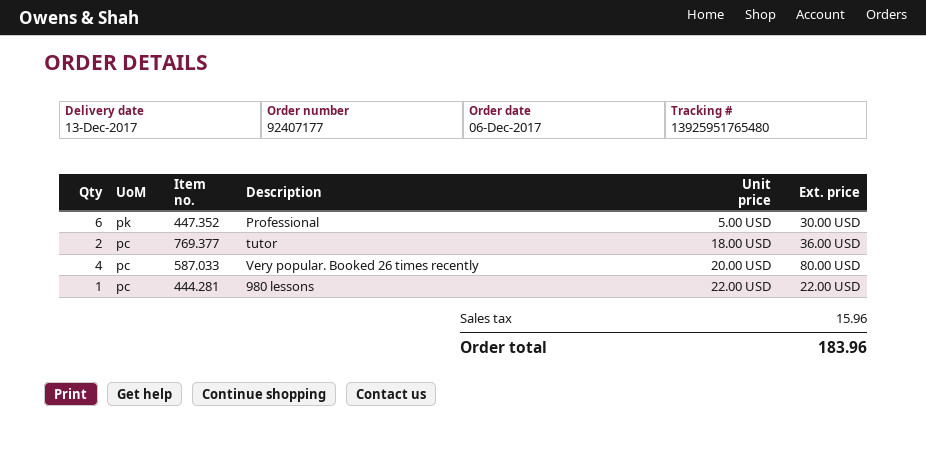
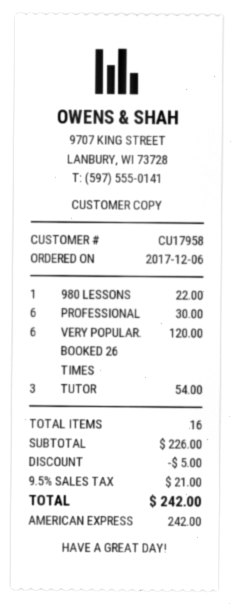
tutor: 2 for 36.00 -> 3 for 54.00
Very popular. Booked 26 times recently: 4 for 80.00 -> 6 for 120.00
discount: none -> 5.00
tax: 15.96 -> 21.00
total: 183.96 -> 242.00

